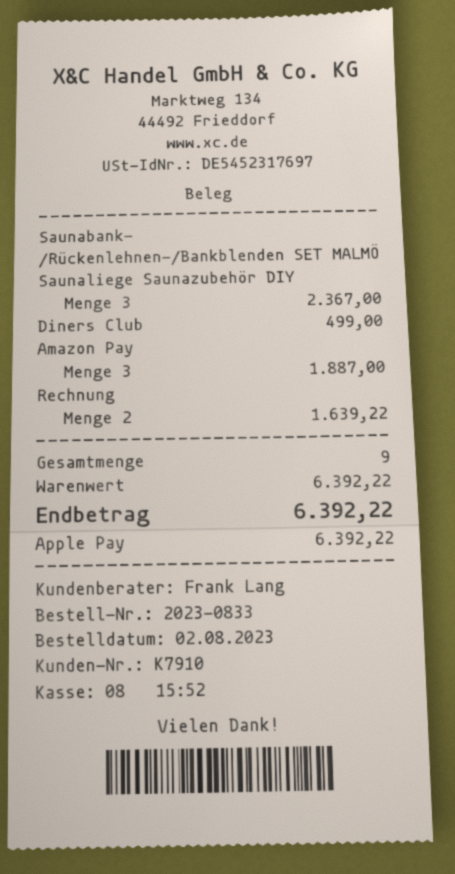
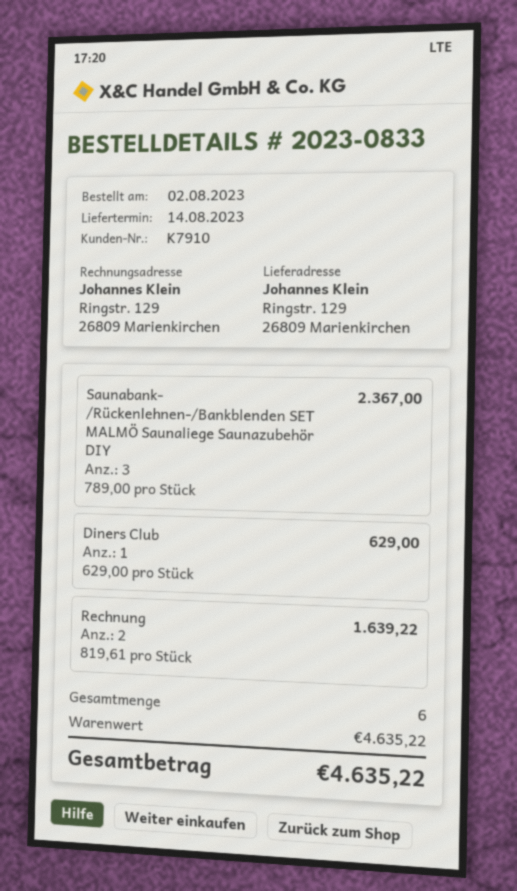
Diners Club: 1 for 499.00 -> 1 for 629.00
Amazon Pay: 3 for 1887.00 -> none
total quantity: 9 -> 6
subtotal: 6392.22 -> 4635.22
total: 6392.22 -> 4635.22

